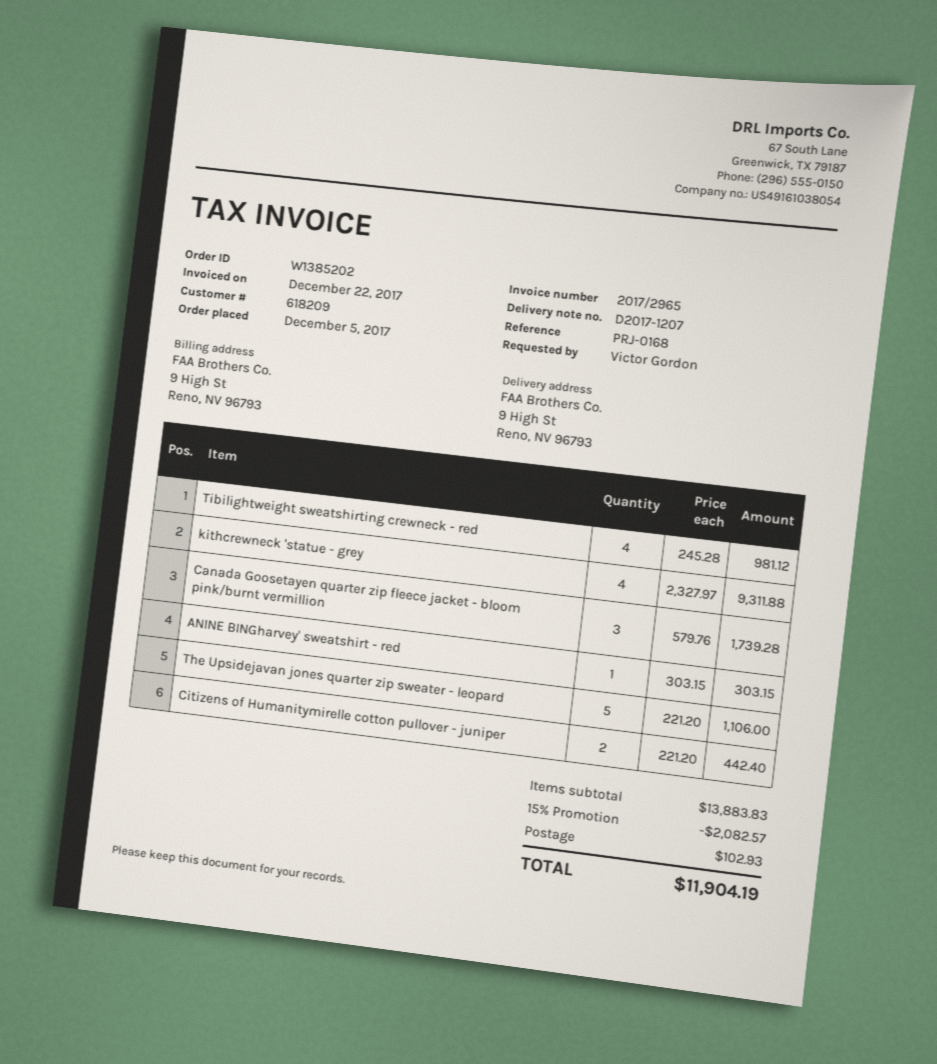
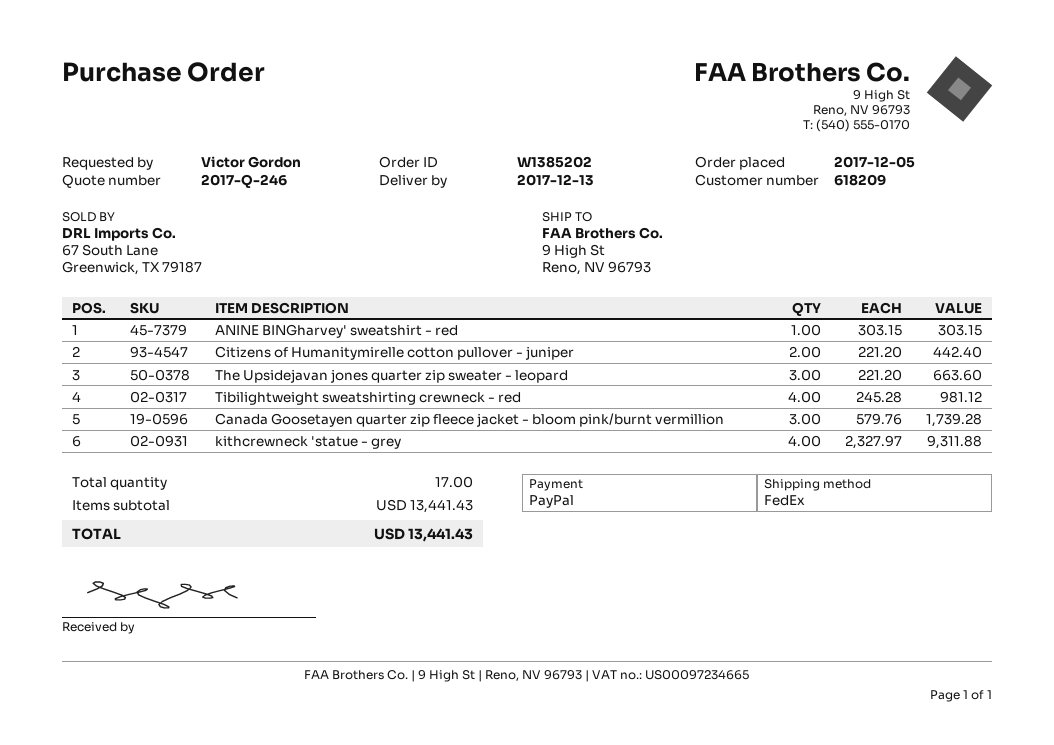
The Upsidejavan jones quarter zip sweater - leopard: 5 x 221.20 = 1106.00 -> 3 x 221.20 = 663.60
subtotal: 13883.83 -> 13441.43
discount: 15% = 2082.57 -> none
shipping: 102.93 -> none
total: 11904.19 -> 13441.43

